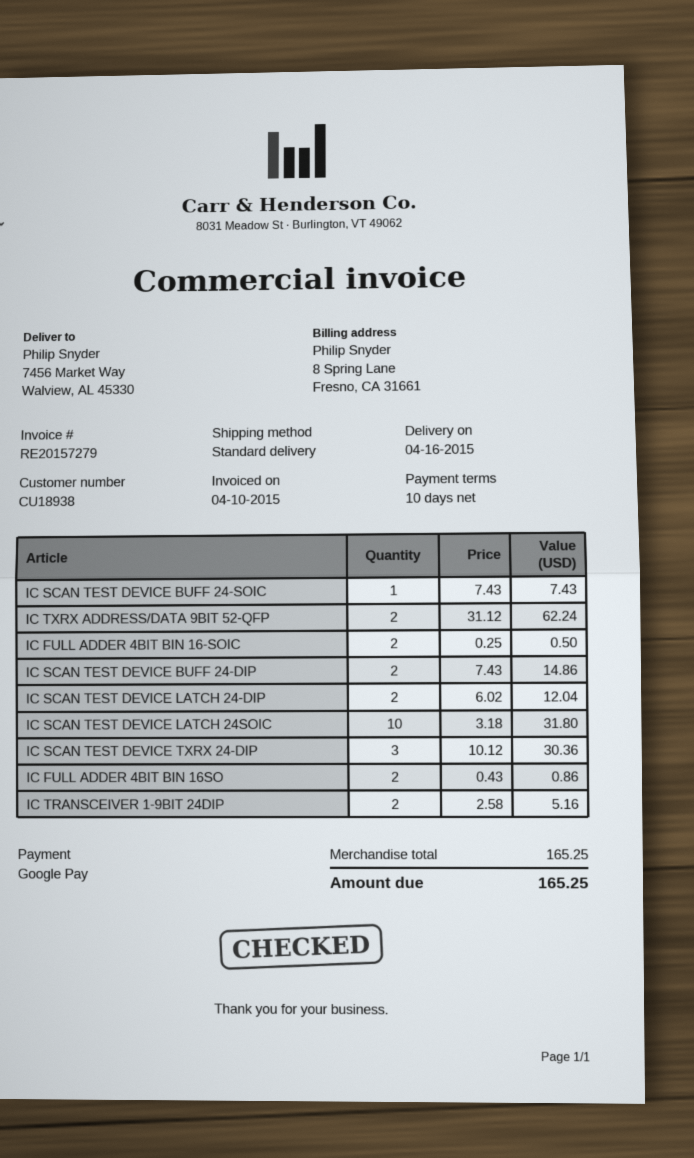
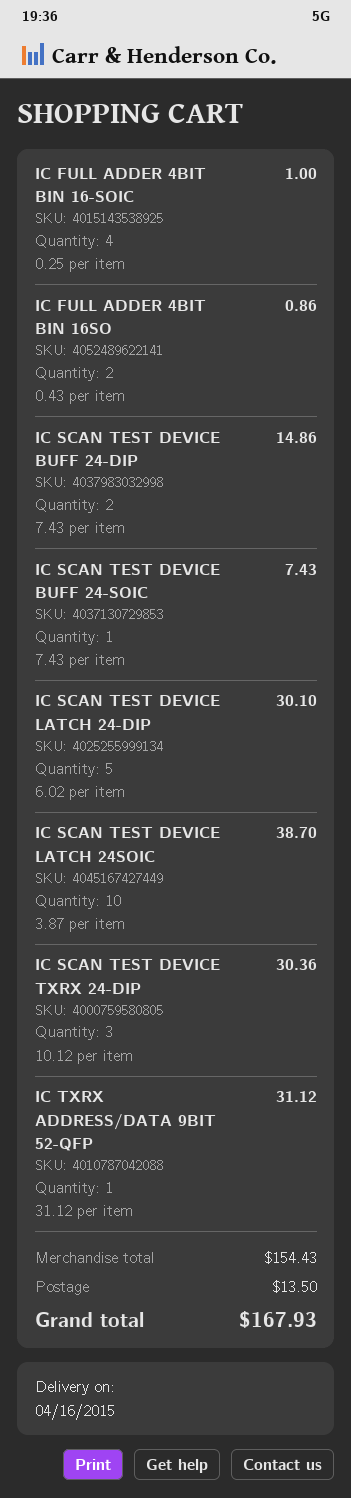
IC TXRX ADDRESS/DATA 9BIT 52-QFP: 2 x 31.12 = 62.24 -> 1 x 31.12 = 31.12
IC FULL ADDER 4BIT BIN 16-SOIC: 2 x 0.25 = 0.50 -> 4 x 0.25 = 1.00
IC SCAN TEST DEVICE LATCH 24-DIP: 2 x 6.02 = 12.04 -> 5 x 6.02 = 30.10
IC SCAN TEST DEVICE LATCH 24SOIC: 10 x 3.18 = 31.80 -> 10 x 3.87 = 38.70
IC TRANSCEIVER 1-9BIT 24DIP: 2 x 2.58 = 5.16 -> none
subtotal: 165.25 -> 154.43
shipping: none -> 13.50
total: 165.25 -> 167.93

